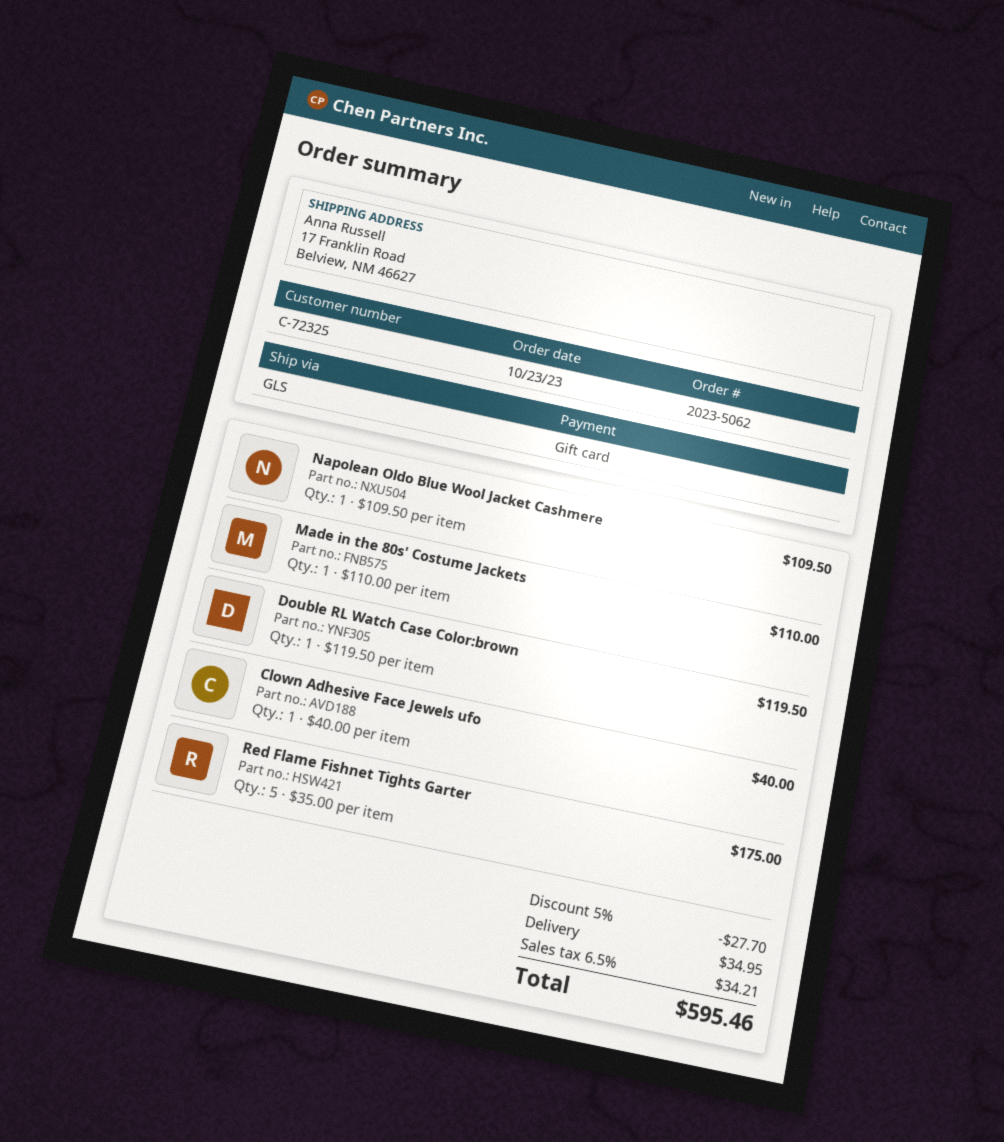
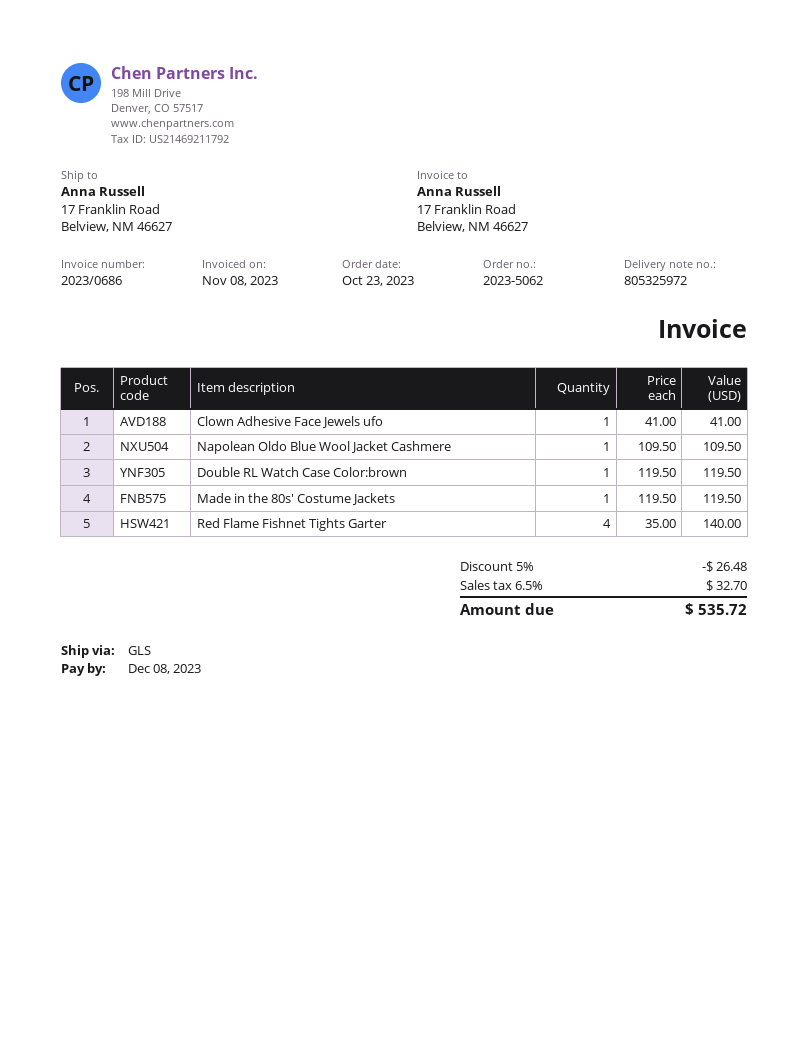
Made in the 80s' Costume Jackets: 1 x 110.00 = 110.00 -> 1 x 119.50 = 119.50
Clown Adhesive Face Jewels ufo: 1 x 40.00 = 40.00 -> 1 x 41.00 = 41.00
Red Flame Fishnet Tights Garter: 5 x 35.00 = 175.00 -> 4 x 35.00 = 140.00
discount: 5% = 27.70 -> 5% = 26.48
shipping: 34.95 -> none
tax: 6.5% = 34.21 -> 6.5% = 32.70
total: 595.46 -> 535.72

